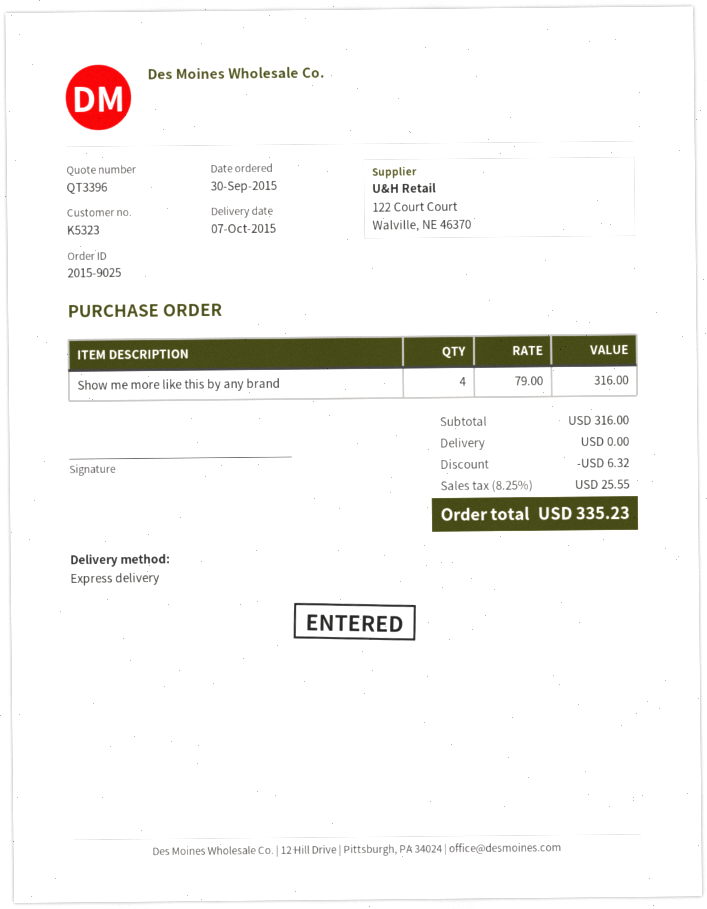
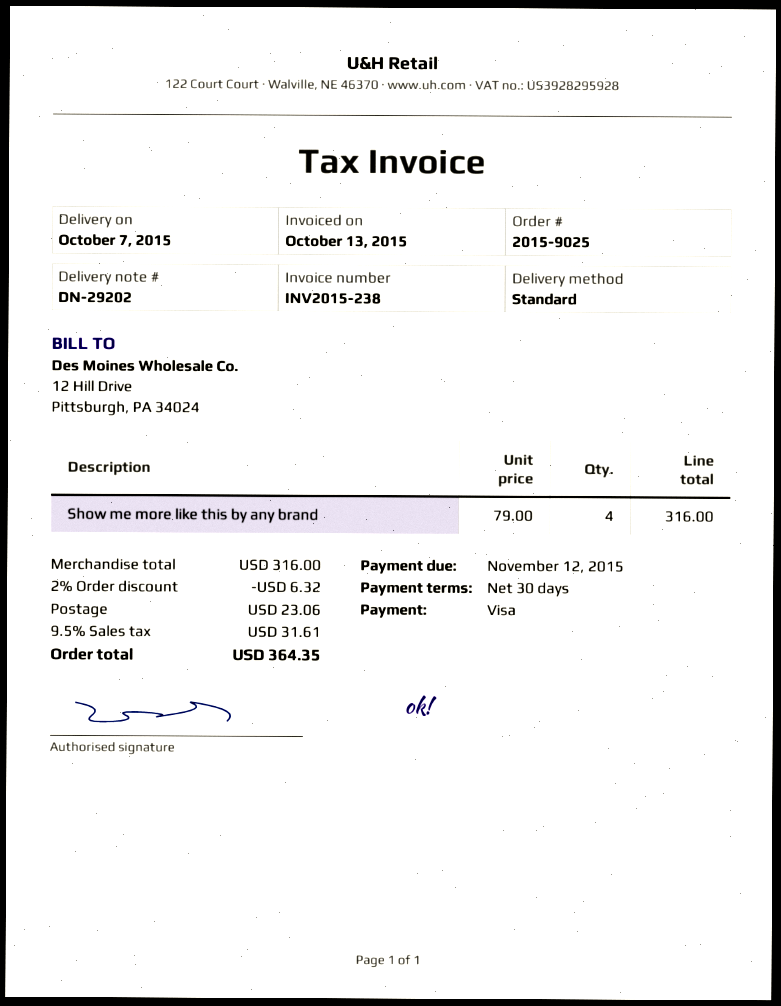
shipping method: express -> standard
shipping: 0.00 -> 23.06
tax: 8.25% = 25.55 -> 9.5% = 31.61
total: 335.23 -> 364.35

